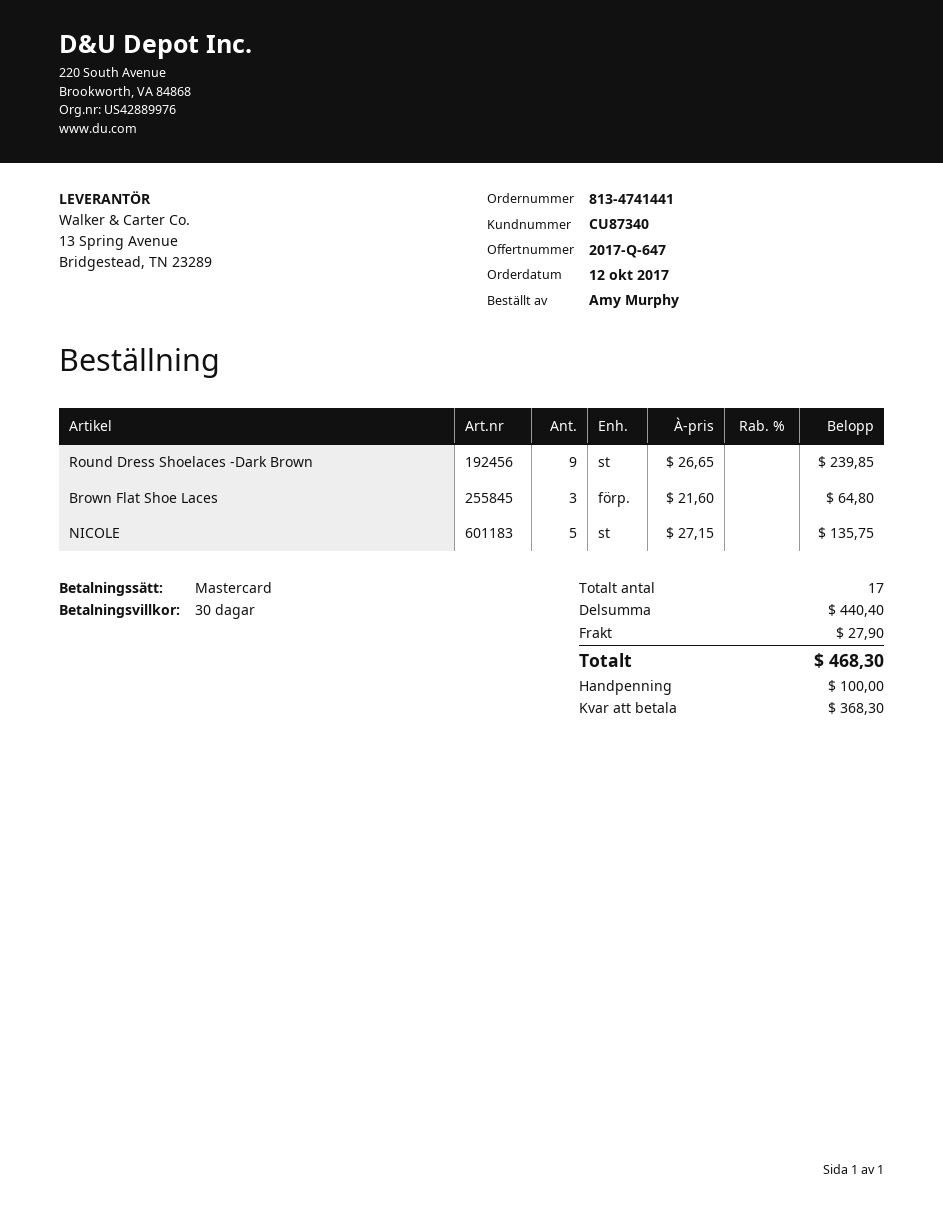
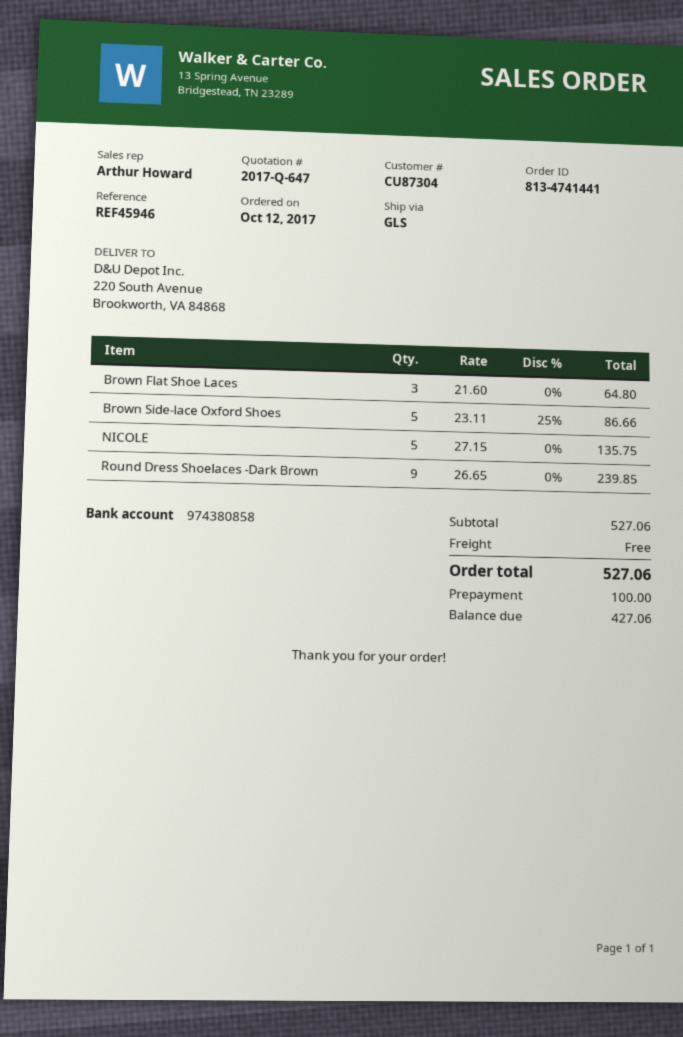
customer number: CU87340 -> CU87304
Brown Side-lace Oxford Shoes: none -> 5 x 23.11 - 25% = 86.66
subtotal: 440.40 -> 527.06
shipping: 27.90 -> 0.00
total: 468.30 -> 527.06
balance: 368.30 -> 427.06

